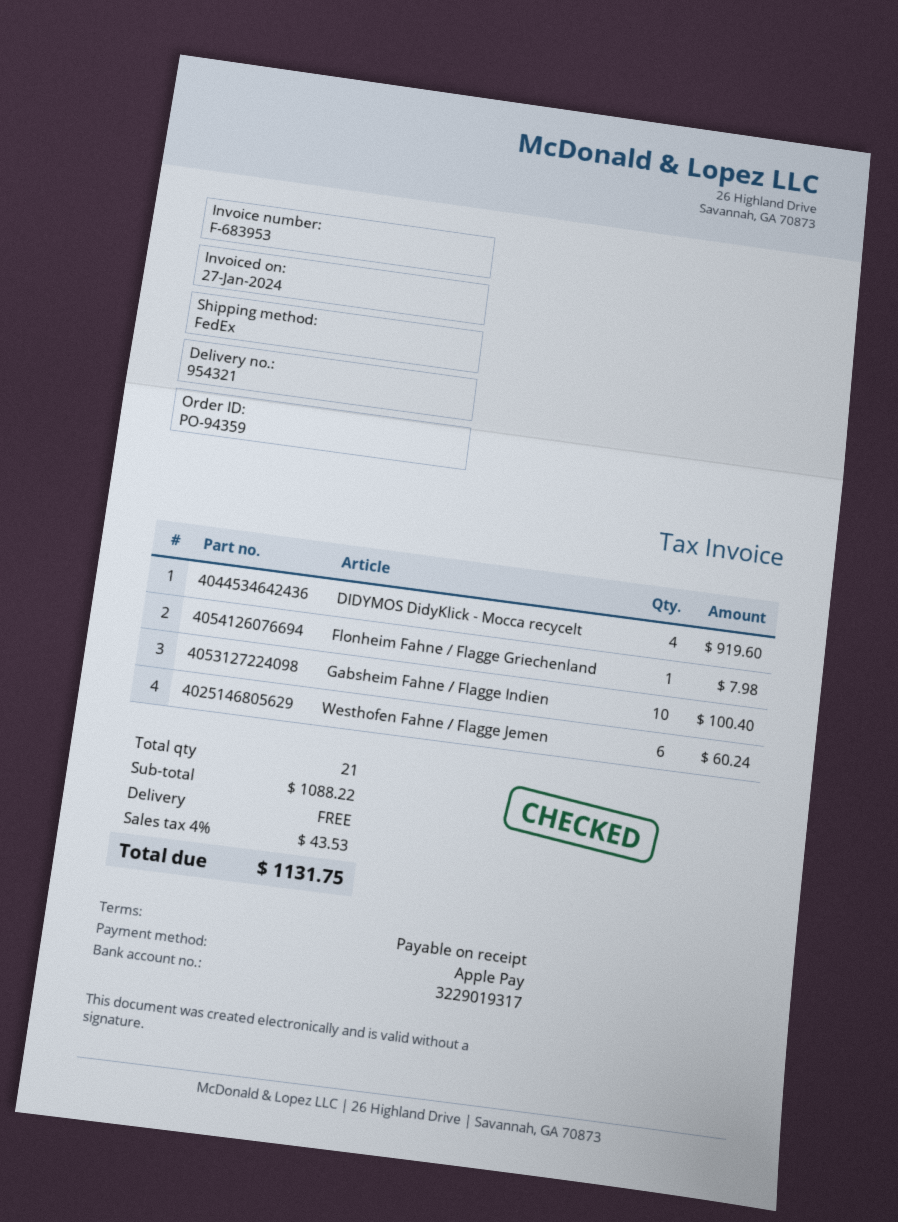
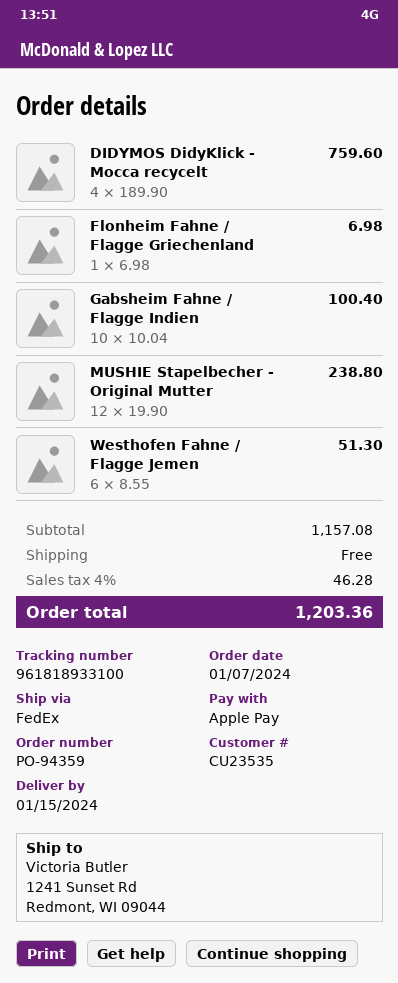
DIDYMOS DidyKlick - Mocca recycelt: 4 for 919.60 -> 4 for 759.60
Flonheim Fahne / Flagge Griechenland: 1 for 7.98 -> 1 for 6.98
Westhofen Fahne / Flagge Jemen: 6 for 60.24 -> 6 for 51.30
MUSHIE Stapelbecher - Original Mutter: none -> 12 for 238.80
subtotal: 1088.22 -> 1157.08
tax: 4% = 43.53 -> 4% = 46.28
total: 1131.75 -> 1203.36

